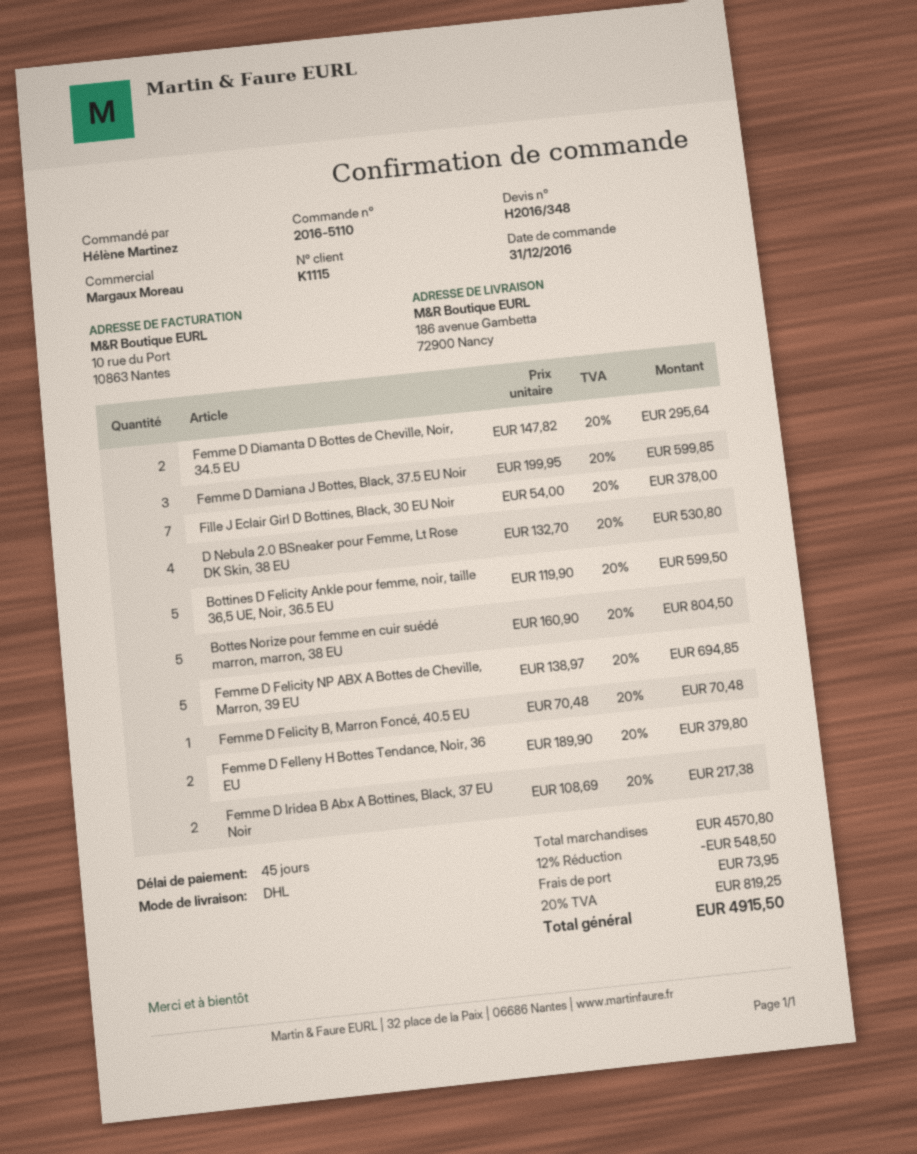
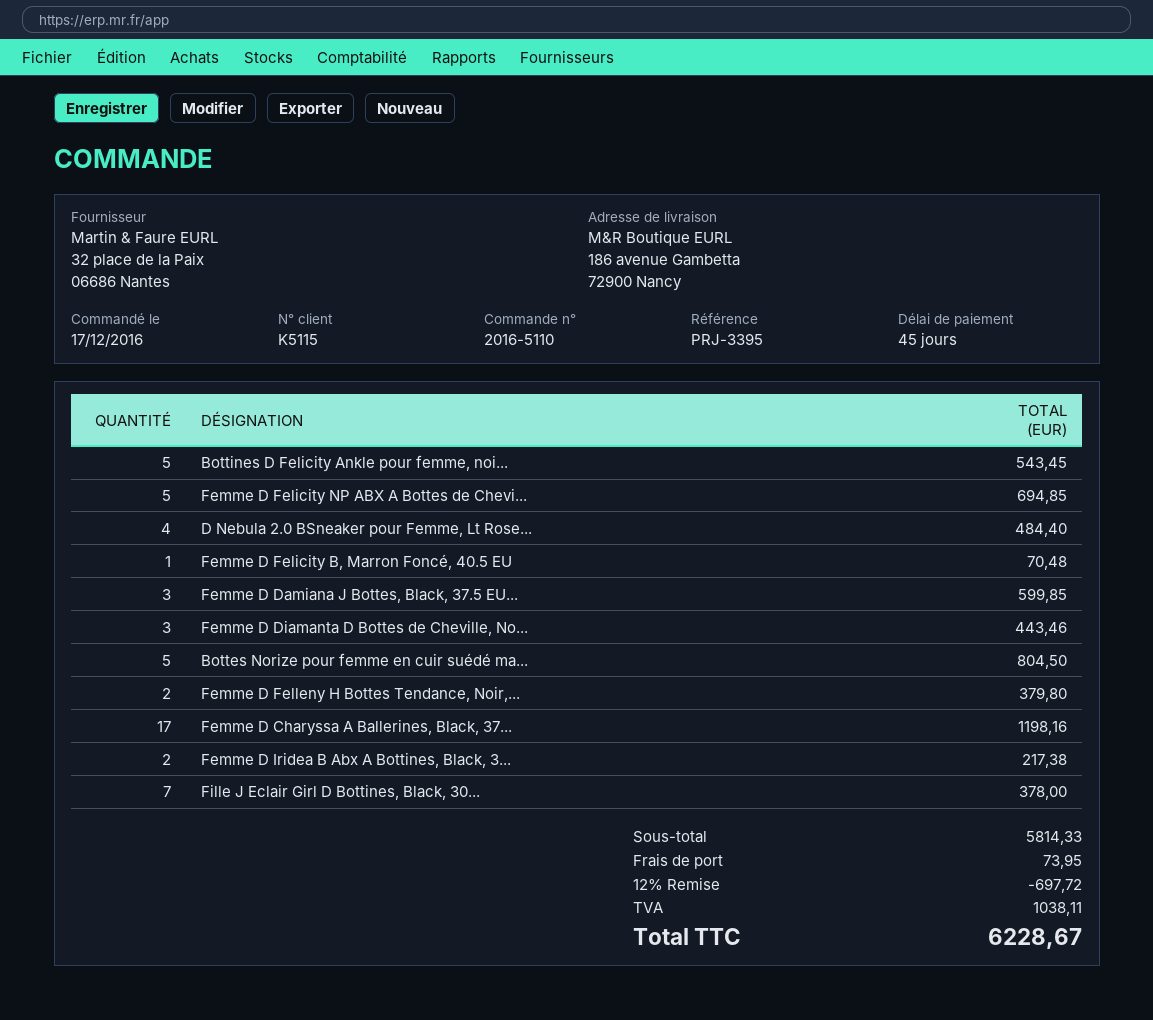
order date: 2016-12-31 -> 2016-12-17
customer number: K1115 -> K5115
Femme D Diamanta D Bottes de Cheville, Noir, 34.5 EU: 2 for 295.64 -> 3 for 443.46
D Nebula 2.0 BSneaker pour Femme, Lt Rose DK Skin, 38 EU: 4 for 530.80 -> 4 for 484.40
Bottines D Felicity Ankle pour femme, noir, taille 36,5 UE, Noir, 36.5 EU: 5 for 599.50 -> 5 for 543.45
Femme D Charyssa A Ballerines, Black, 37...: none -> 17 for 1198.16
subtotal: 4570.80 -> 5814.33
discount: 12% = 548.50 -> 12% = 697.72
tax: 819.25 -> 1038.11
total: 4915.50 -> 6228.67

